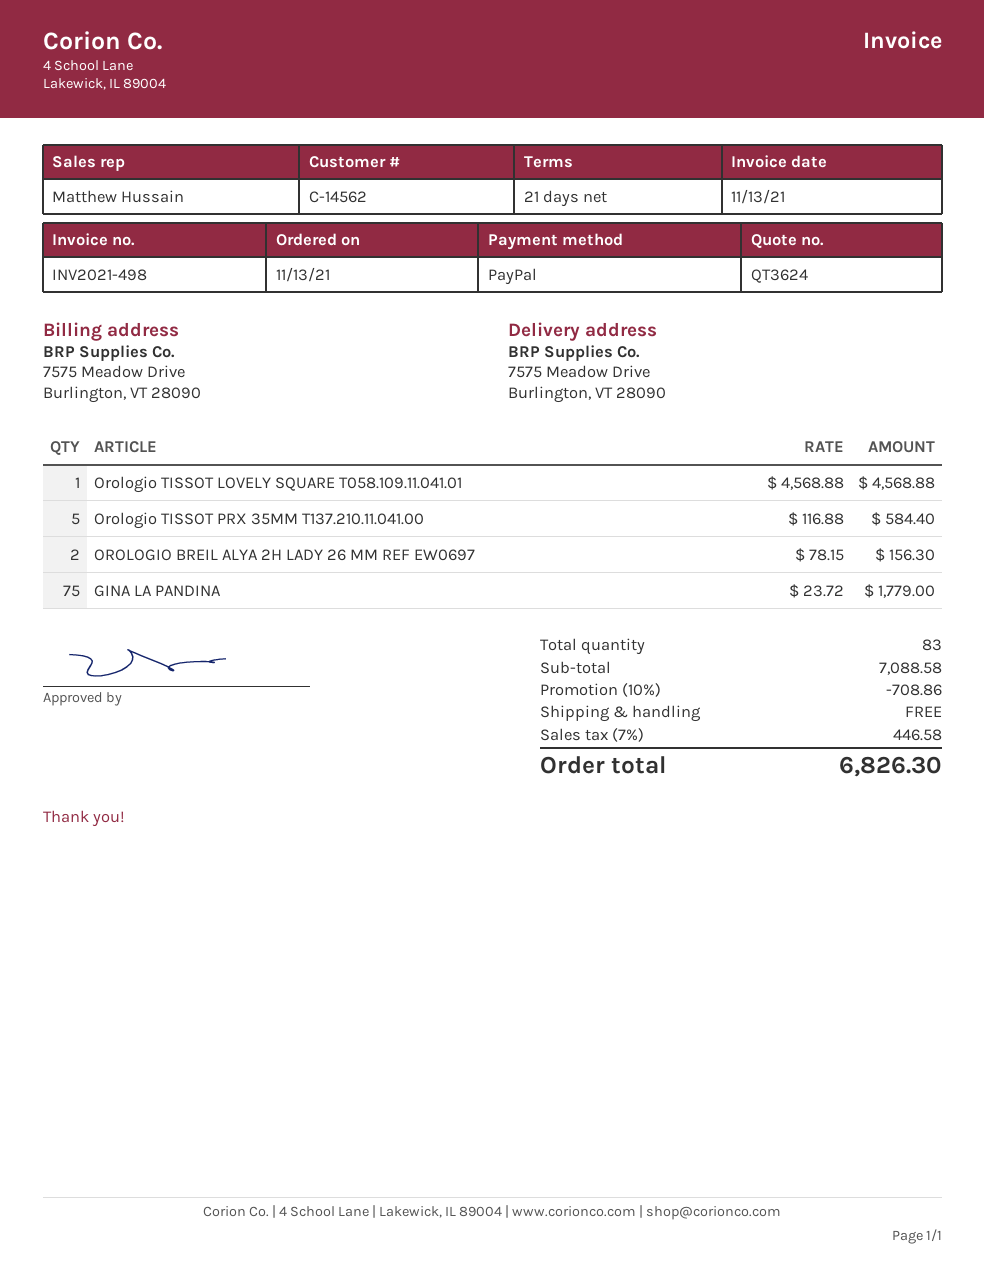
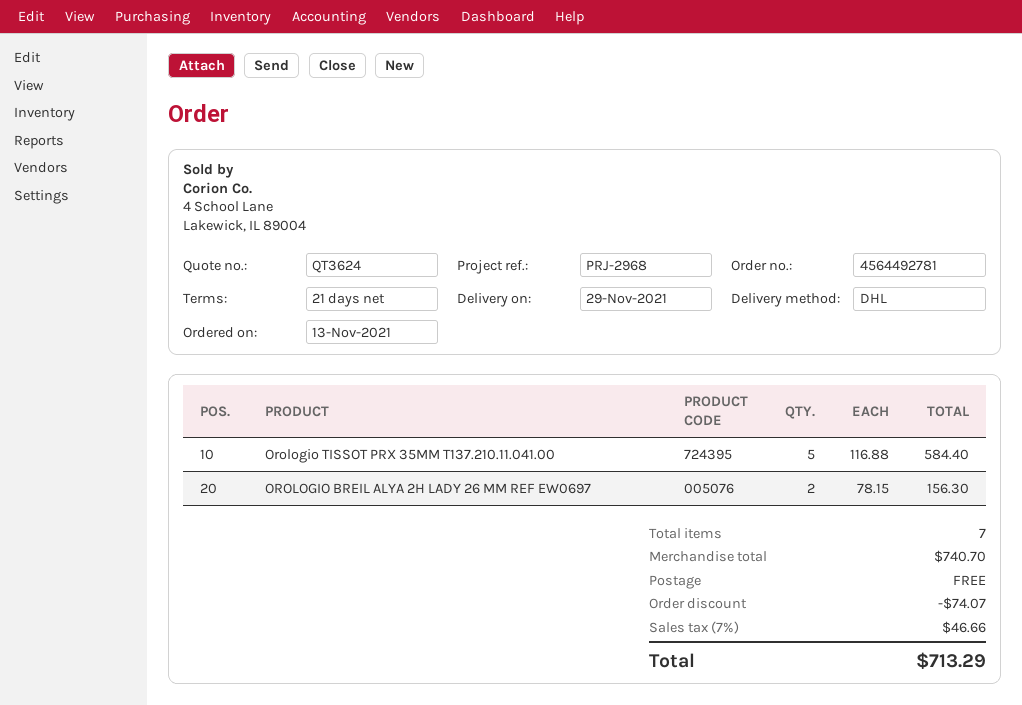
Orologio TISSOT LOVELY SQUARE T058.109.11.041.01: 1 x 4568.88 = 4568.88 -> none
GINA LA PANDINA: 75 x 23.72 = 1779.00 -> none
total quantity: 83 -> 7
subtotal: 7088.58 -> 740.70
discount: 708.86 -> 74.07
tax: 7% = 446.58 -> 7% = 46.66
total: 6826.30 -> 713.29

